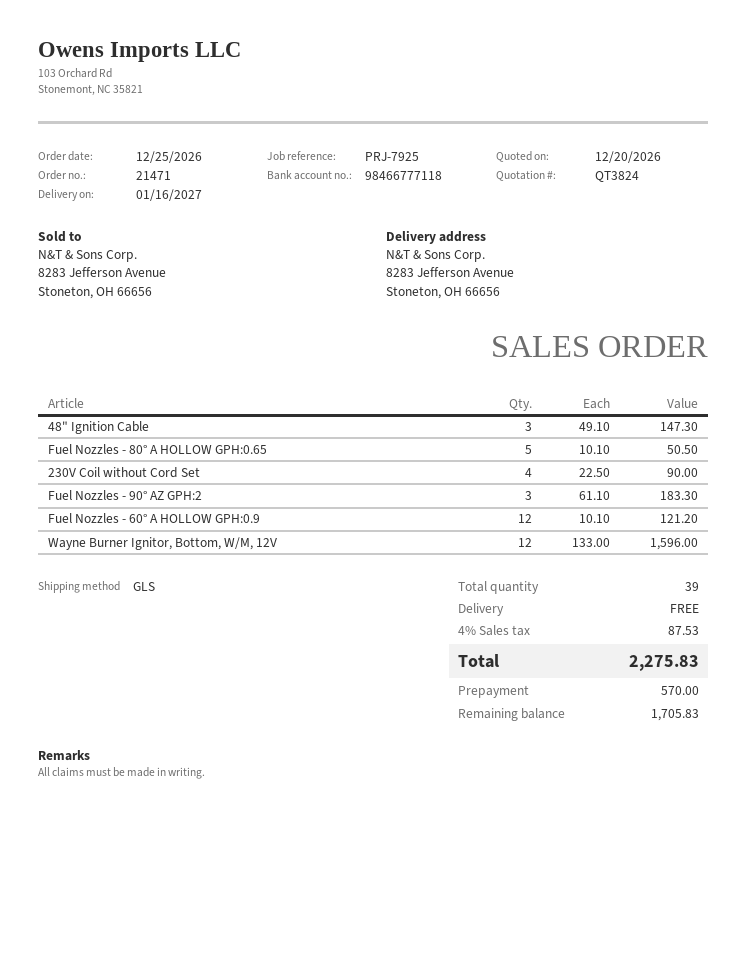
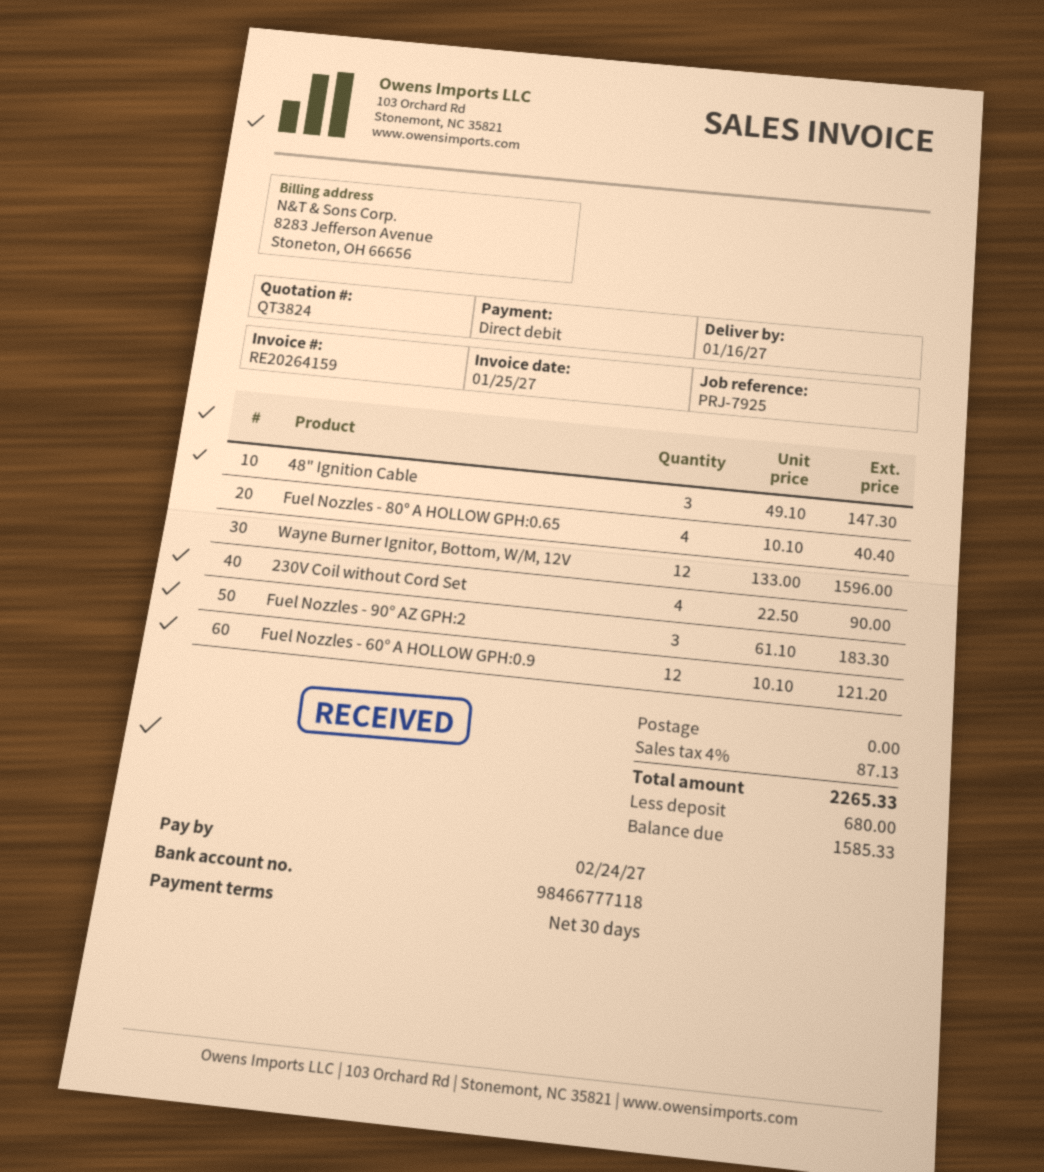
Fuel Nozzles - 80° A HOLLOW GPH:0.65: 5 x 10.10 = 50.50 -> 4 x 10.10 = 40.40
tax: 4% = 87.53 -> 4% = 87.13
total: 2275.83 -> 2265.33
deposit: 570.00 -> 680.00
balance: 1705.83 -> 1585.33

